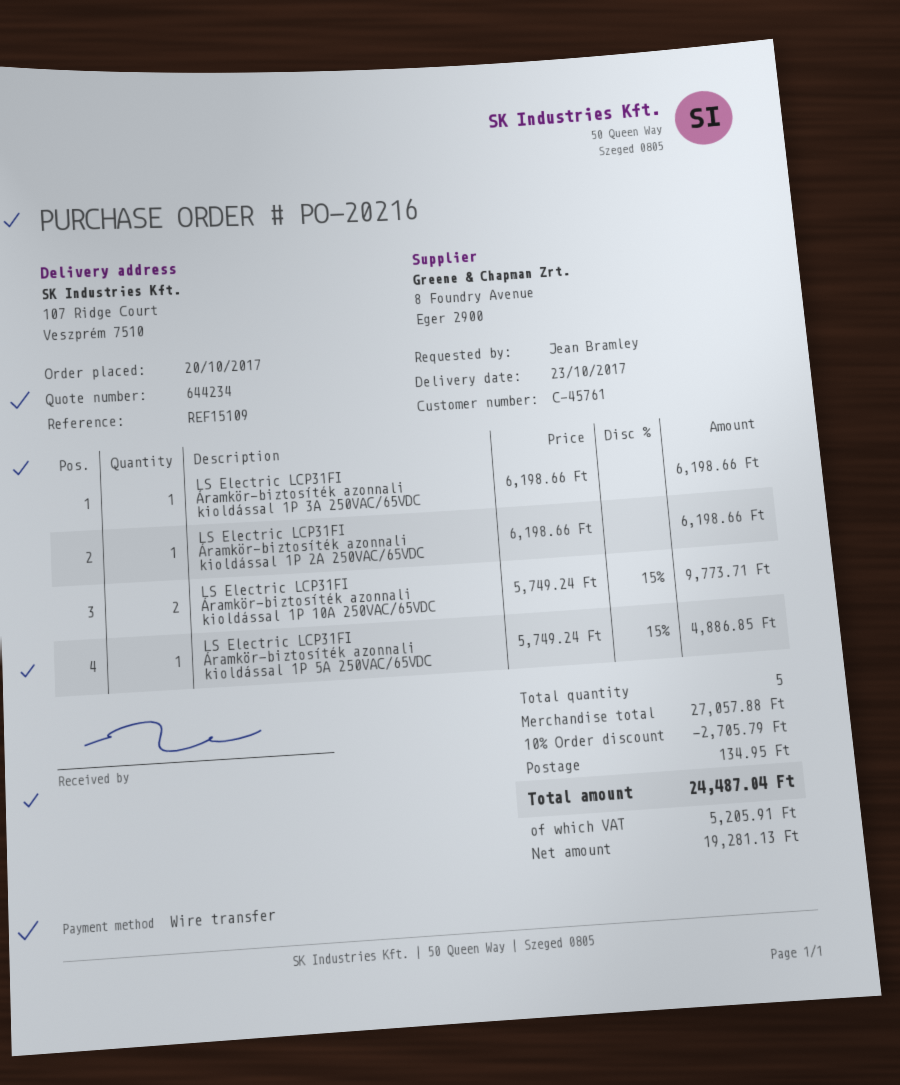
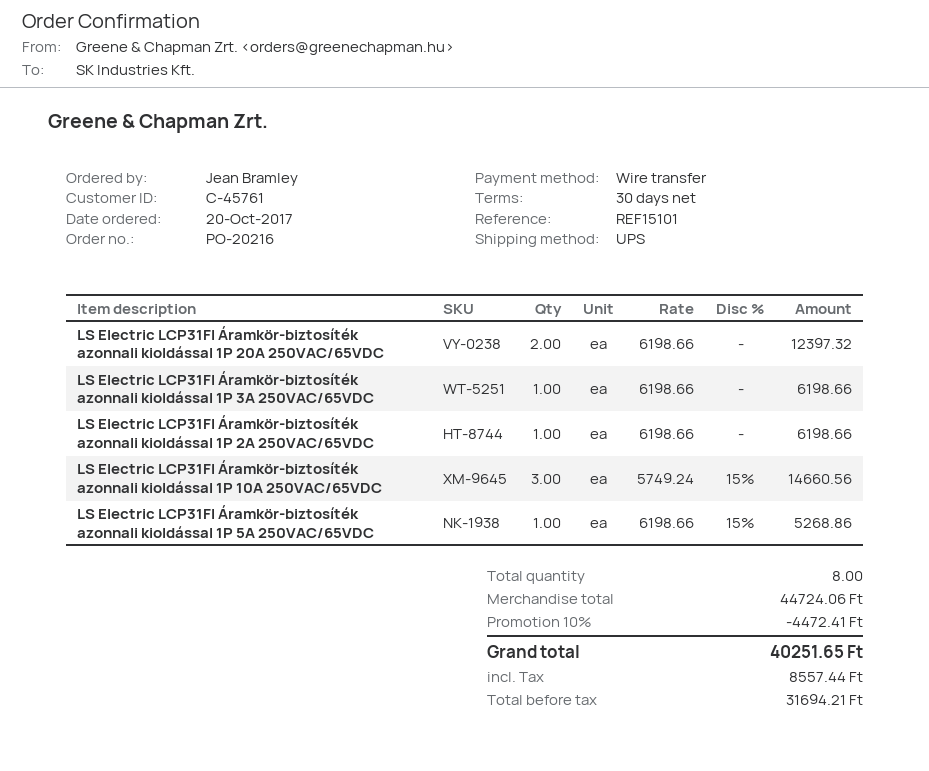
reference: REF15109 -> REF15101
LS Electric LCP31FI Áramkör-biztosíték azonnali kioldással 1P 10A 250VAC/65VDC: 2 x 5749.24 - 15% = 9773.71 -> 3 x 5749.24 - 15% = 14660.56
LS Electric LCP31FI Áramkör-biztosíték azonnali kioldással 1P 5A 250VAC/65VDC: 1 x 5749.24 - 15% = 4886.85 -> 1 x 6198.66 - 15% = 5268.86
LS Electric LCP31FI Áramkör-biztosíték azonnali kioldással 1P 20A 250VAC/65VDC: none -> 2 x 6198.66 = 12397.32
total quantity: 5 -> 8
subtotal: 27057.88 -> 44724.06
discount: 10% = 2705.79 -> 10% = 4472.41
shipping: 134.95 -> none
net: 19281.13 -> 31694.21
tax: 5205.91 -> 8557.44
total: 24487.04 -> 40251.65

